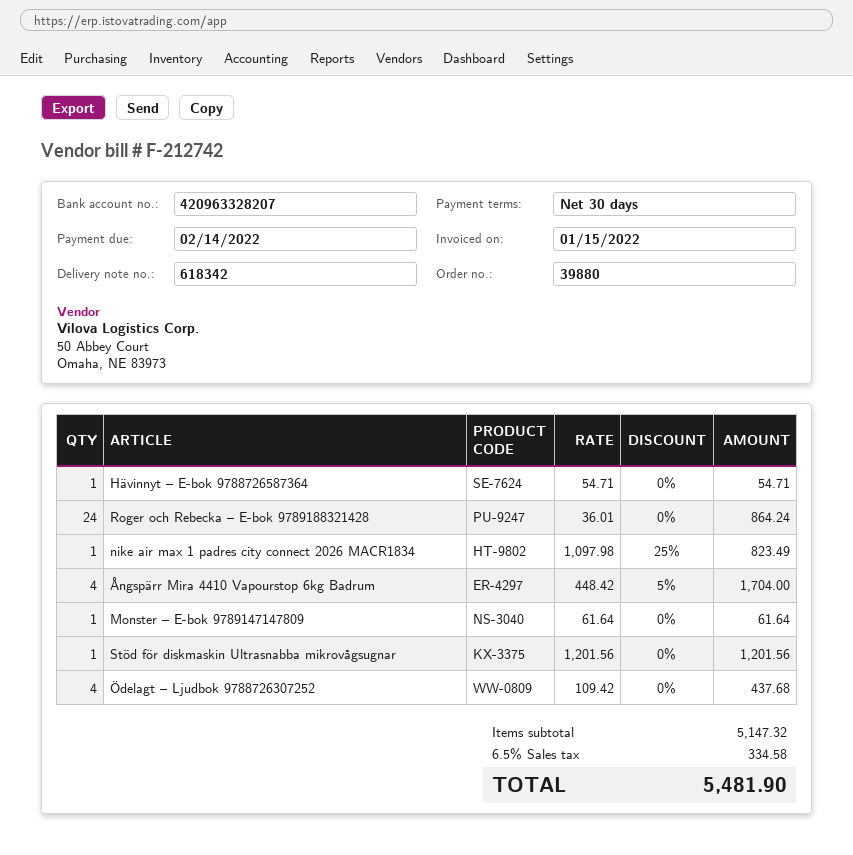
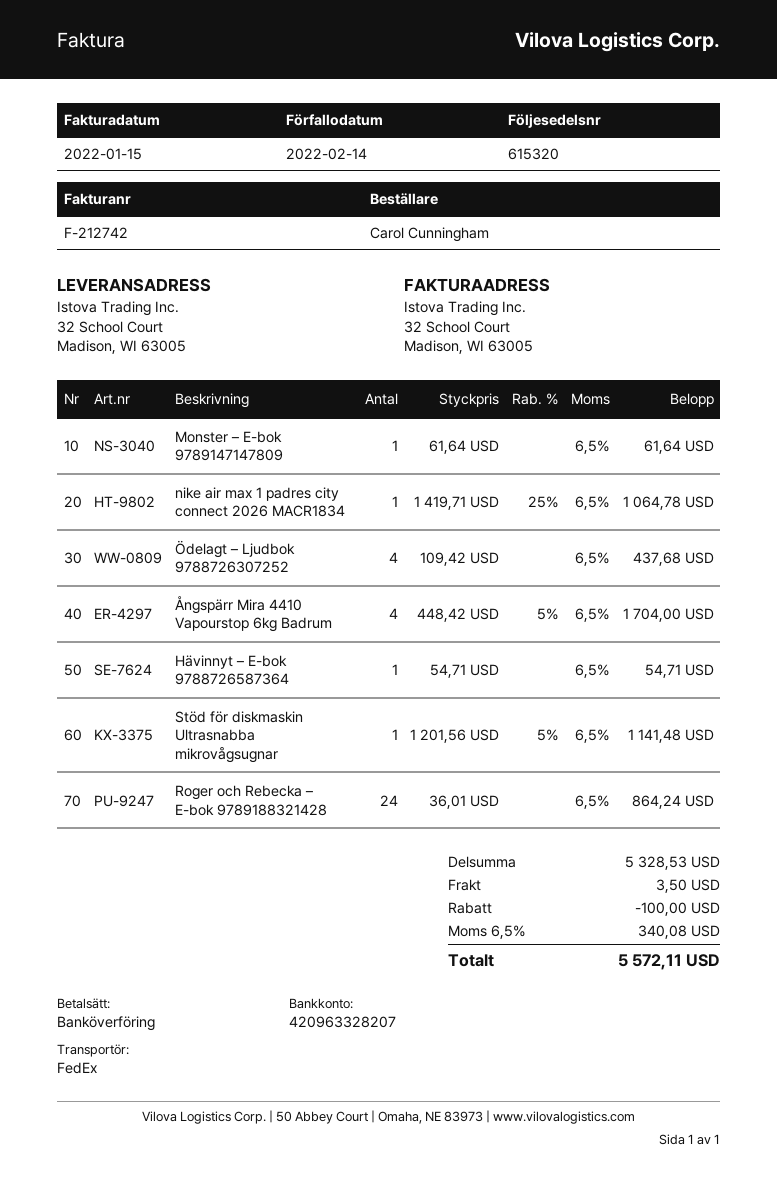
delivery note number: 618342 -> 615320
nike air max 1 padres city connect 2026 MACR1834: 1 x 1097.98 - 25% = 823.49 -> 1 x 1419.71 - 25% = 1064.78
Stöd för diskmaskin Ultrasnabba mikrovågsugnar: 1 x 1201.56 = 1201.56 -> 1 x 1201.56 - 5% = 1141.48
subtotal: 5147.32 -> 5328.53
discount: none -> 100.00
shipping: none -> 3.50
tax: 6.5% = 334.58 -> 6.5% = 340.08
total: 5481.90 -> 5572.11

